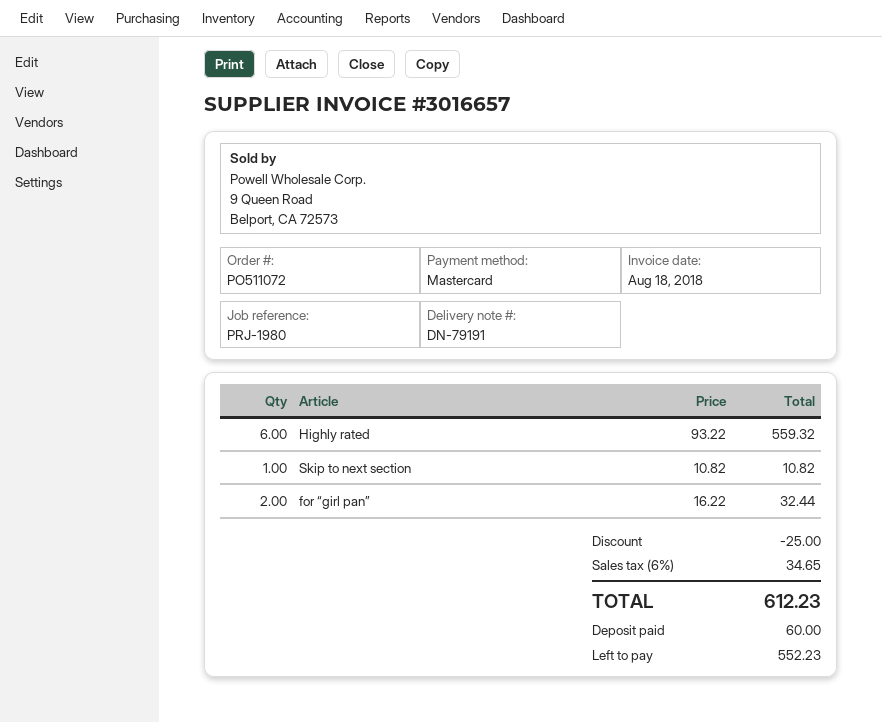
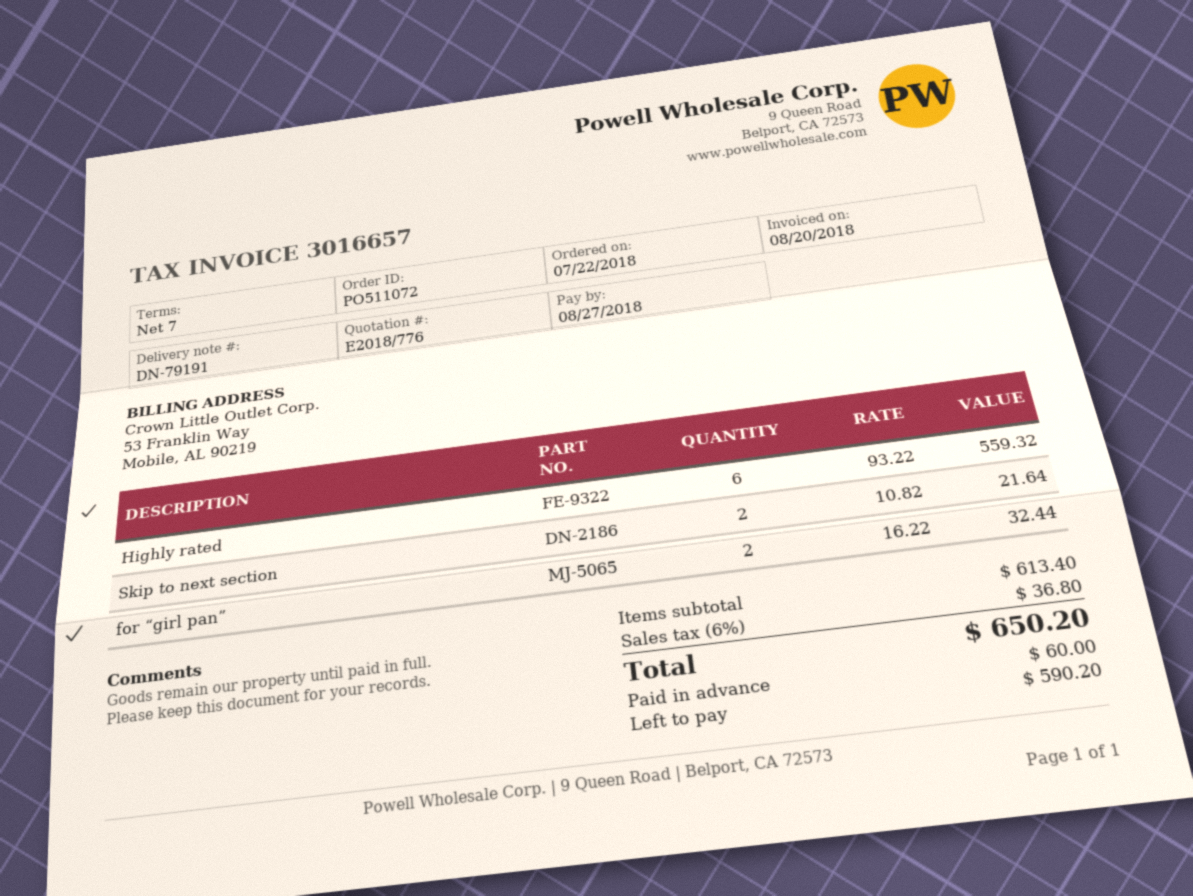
invoice date: 2018-08-18 -> 2018-08-20
Skip to next section: 1 x 10.82 = 10.82 -> 2 x 10.82 = 21.64
discount: 25.00 -> none
tax: 6% = 34.65 -> 6% = 36.80
total: 612.23 -> 650.20
balance: 552.23 -> 590.20

